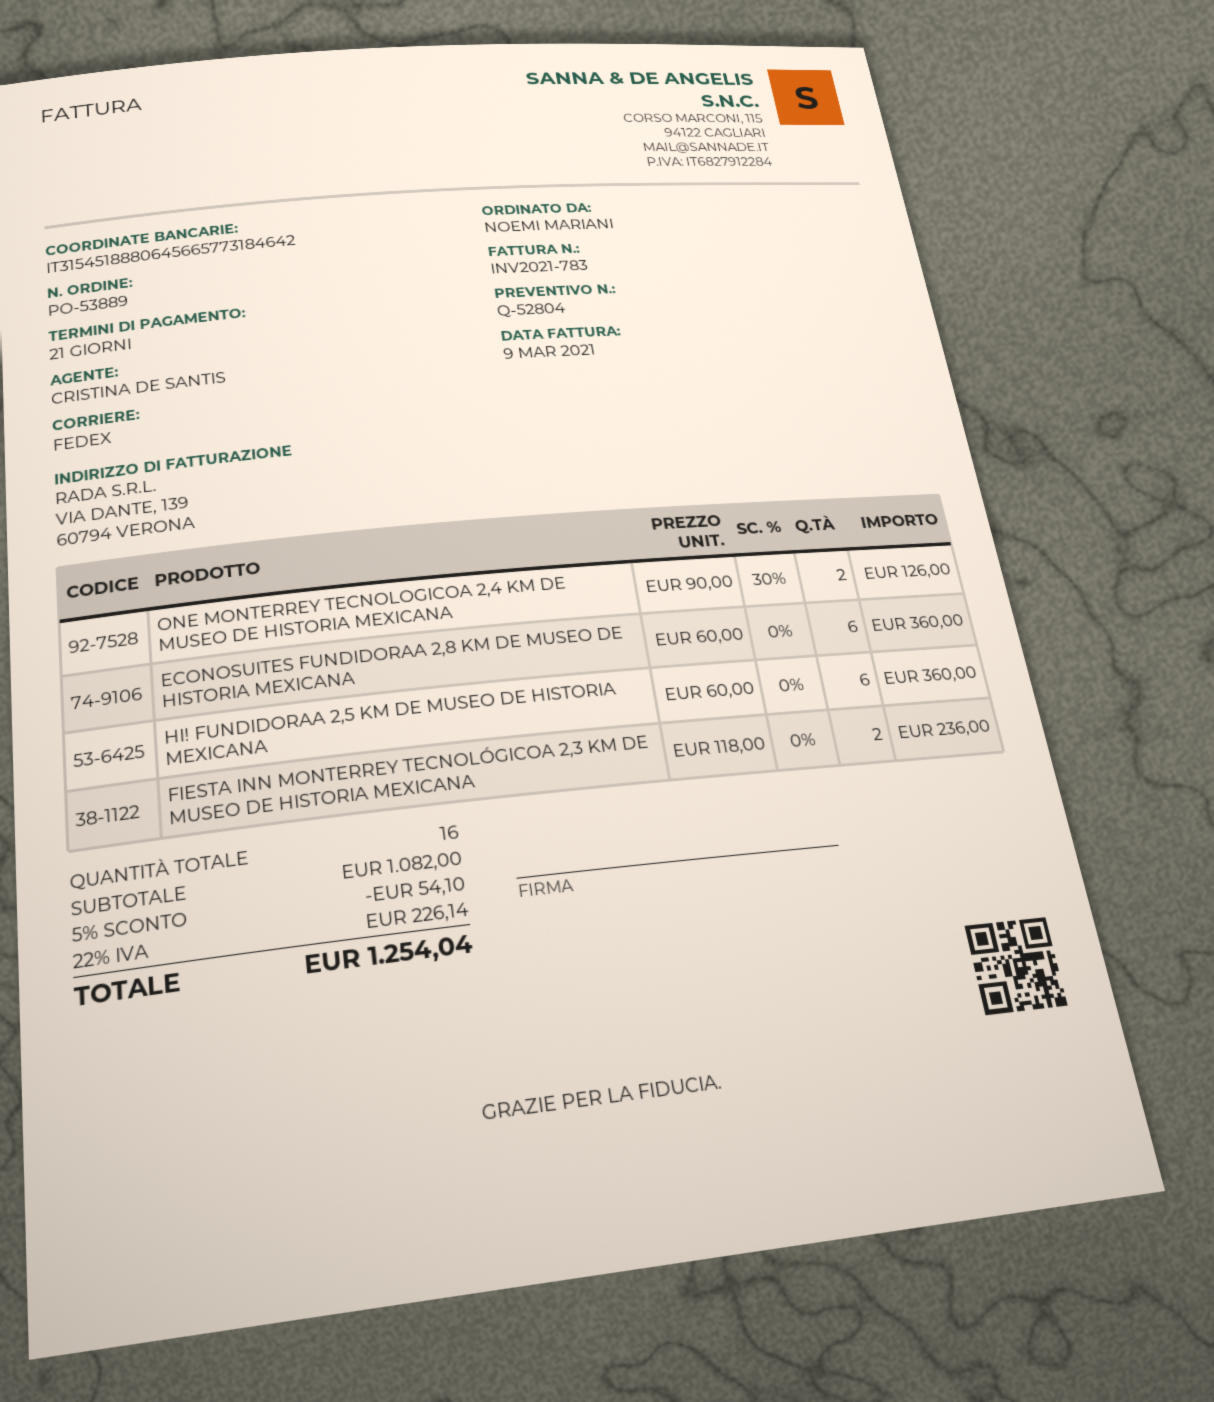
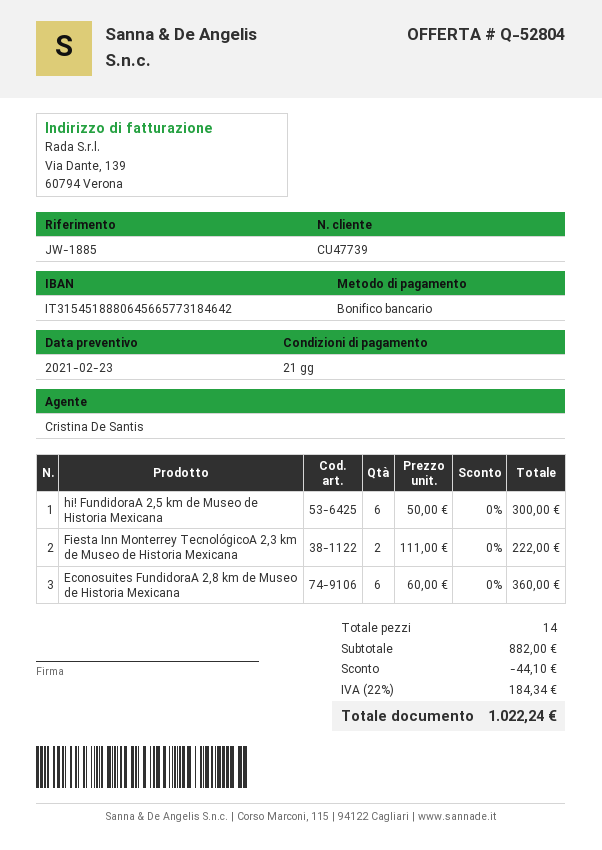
ONE MONTERREY TECNOLOGICOA 2,4 KM DE MUSEO DE HISTORIA MEXICANA: 2 x 90.00 - 30% = 126.00 -> none
HI! FUNDIDORAA 2,5 KM DE MUSEO DE HISTORIA MEXICANA: 6 x 60.00 = 360.00 -> 6 x 50.00 = 300.00
FIESTA INN MONTERREY TECNOLÓGICOA 2,3 KM DE MUSEO DE HISTORIA MEXICANA: 2 x 118.00 = 236.00 -> 2 x 111.00 = 222.00
total quantity: 16 -> 14
subtotal: 1082.00 -> 882.00
discount: 54.10 -> 44.10
tax: 22% = 226.14 -> 22% = 184.34
total: 1254.04 -> 1022.24

